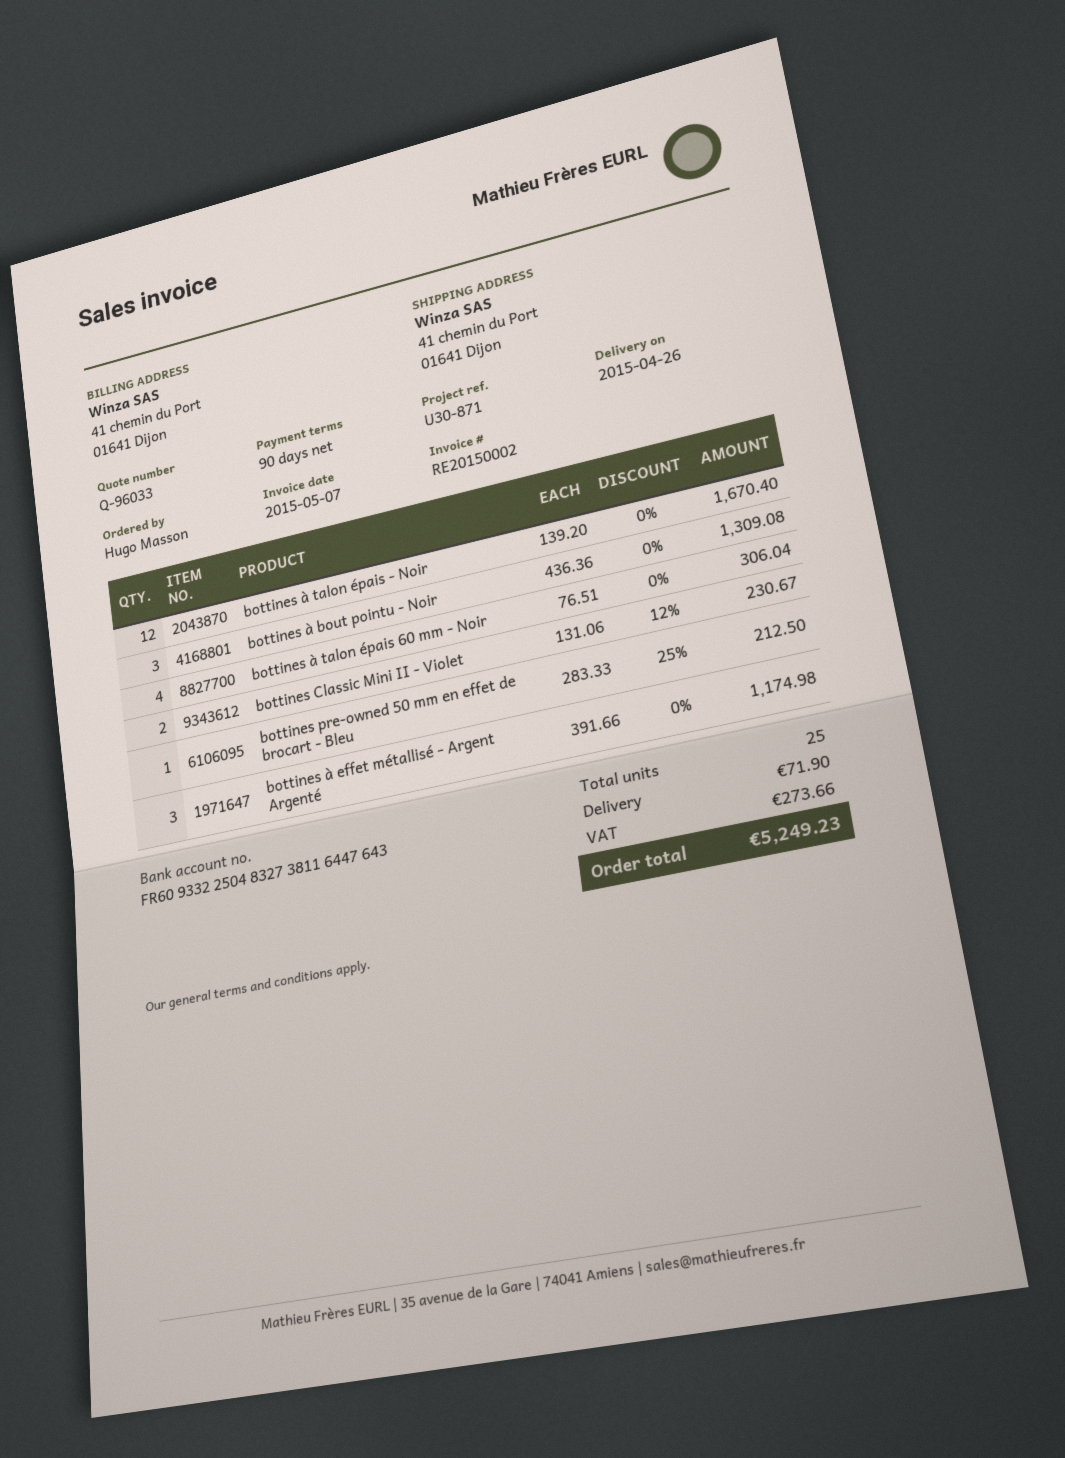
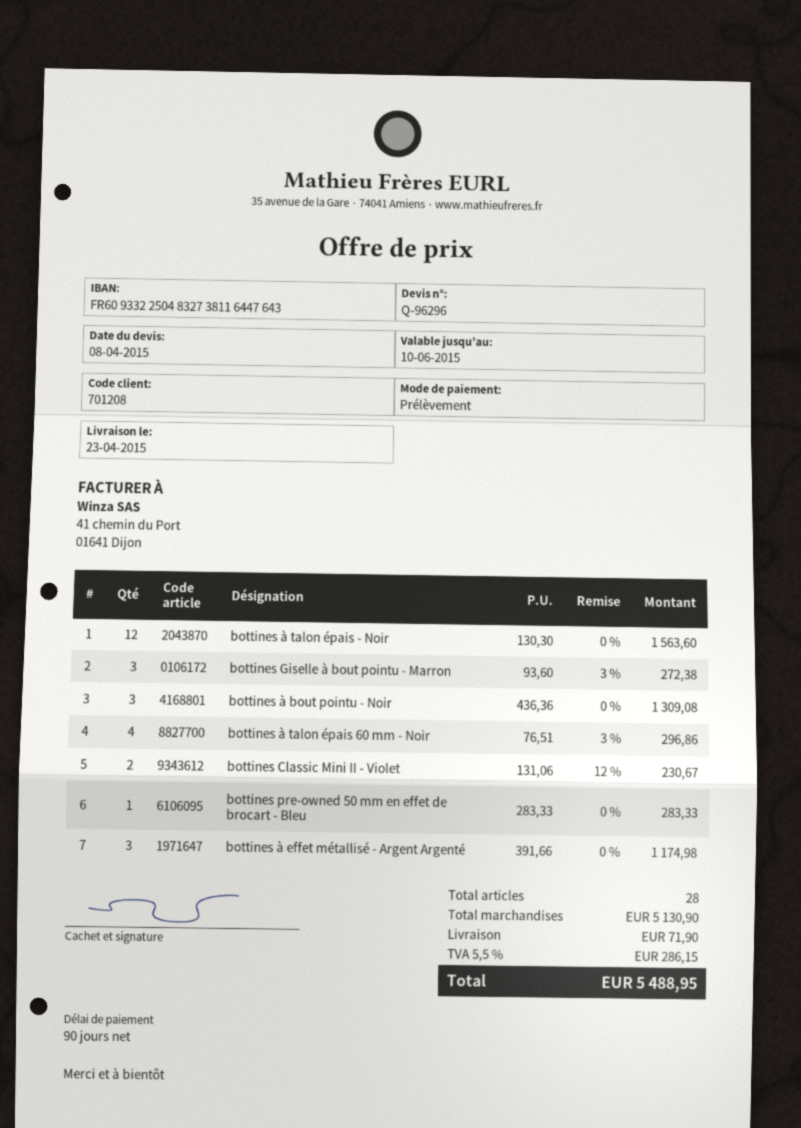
quote number: Q-96033 -> Q-96296
delivery date: 2015-04-26 -> 2015-04-23
bottines à talon épais - Noir: 12 x 139.20 = 1670.40 -> 12 x 130.30 = 1563.60
bottines à talon épais 60 mm - Noir: 4 x 76.51 = 306.04 -> 4 x 76.51 - 3% = 296.86
bottines pre-owned 50 mm en effet de brocart - Bleu: 1 x 283.33 - 25% = 212.50 -> 1 x 283.33 = 283.33
bottines Giselle à bout pointu - Marron: none -> 3 x 93.60 - 3% = 272.38
total quantity: 25 -> 28
tax: 273.66 -> 286.15
total: 5249.23 -> 5488.95

